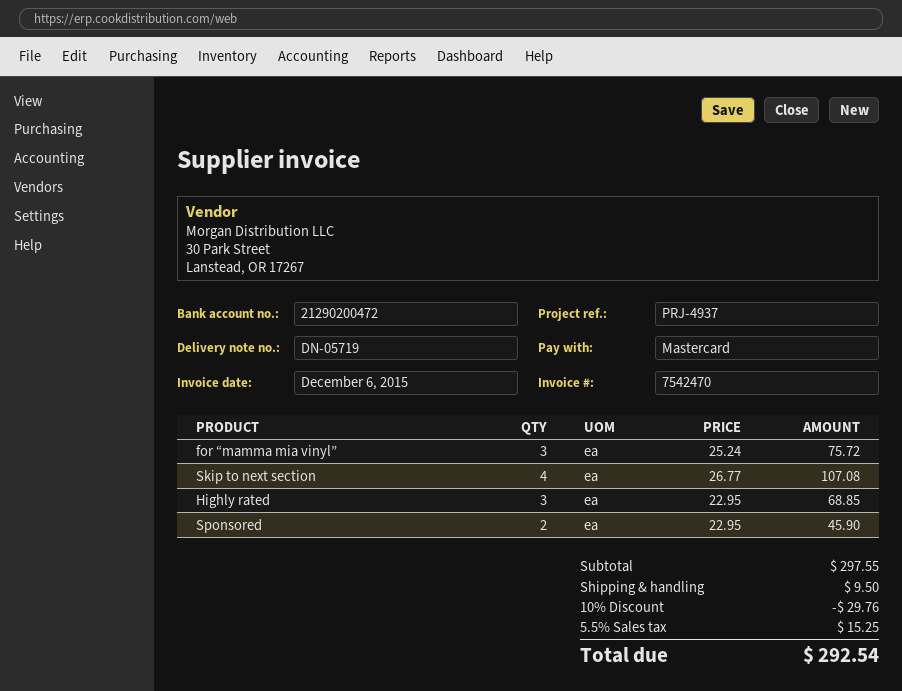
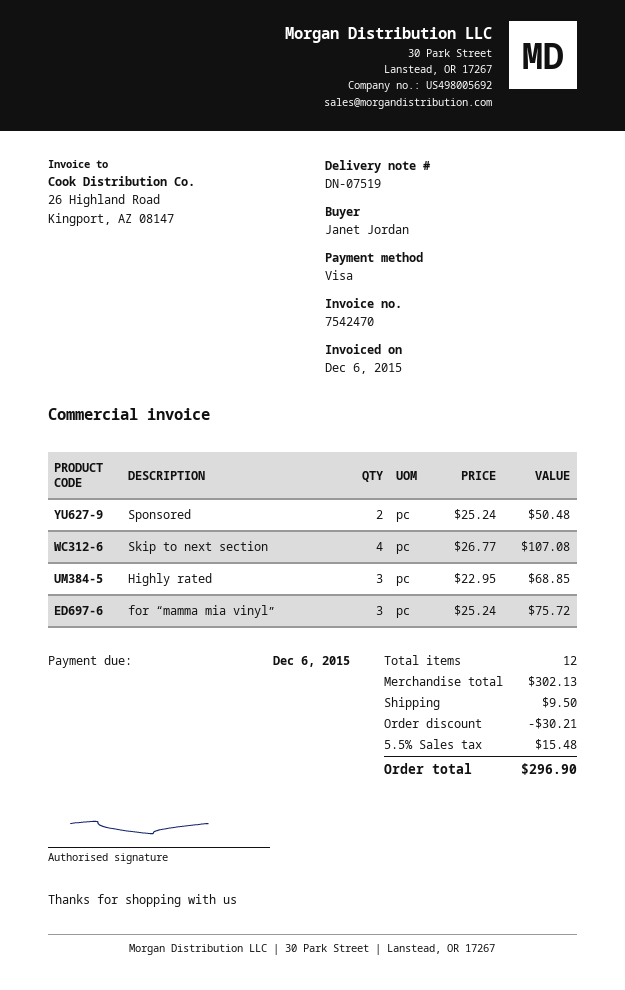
delivery note number: DN-05719 -> DN-07519
payment method: Mastercard -> Visa
Sponsored: 2 x 22.95 = 45.90 -> 2 x 25.24 = 50.48
subtotal: 297.55 -> 302.13
discount: 29.76 -> 30.21
tax: 5.5% = 15.25 -> 5.5% = 15.48
total: 292.54 -> 296.90

